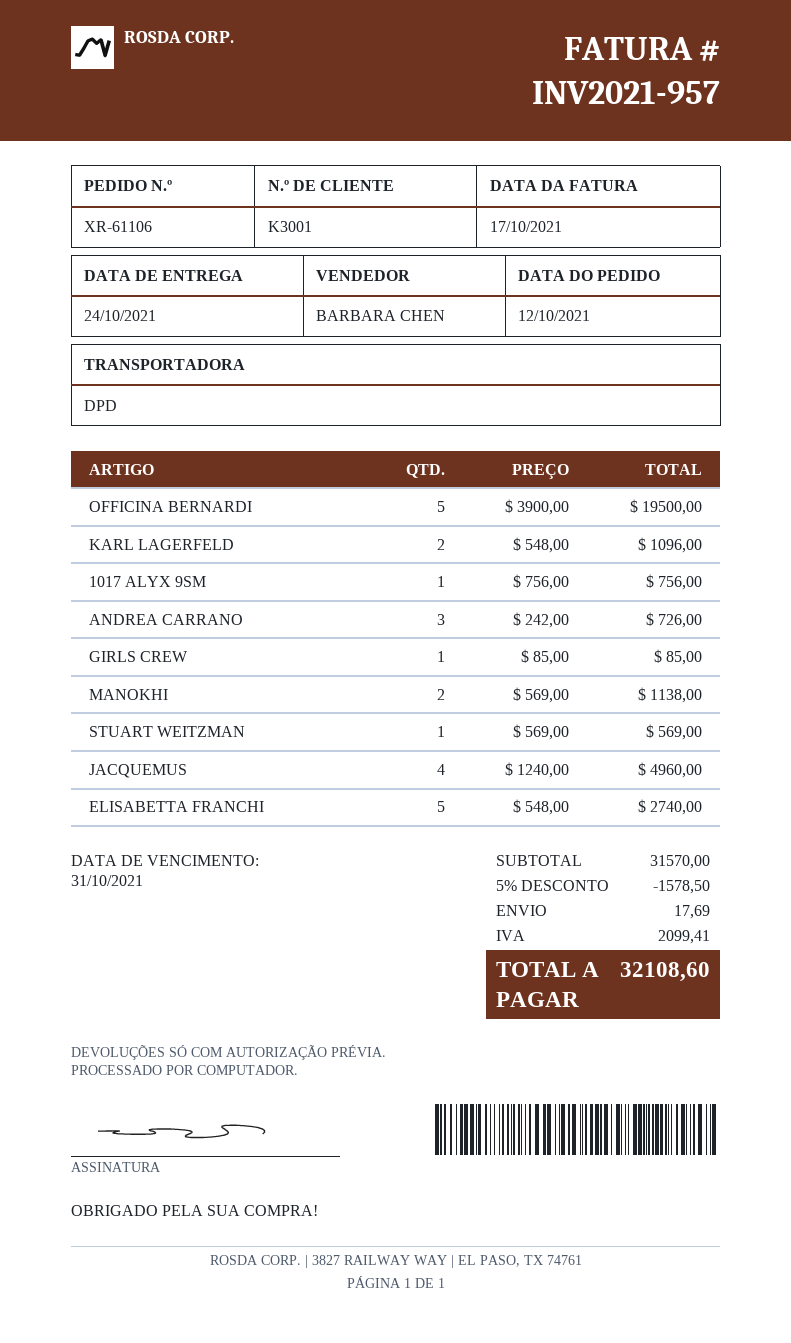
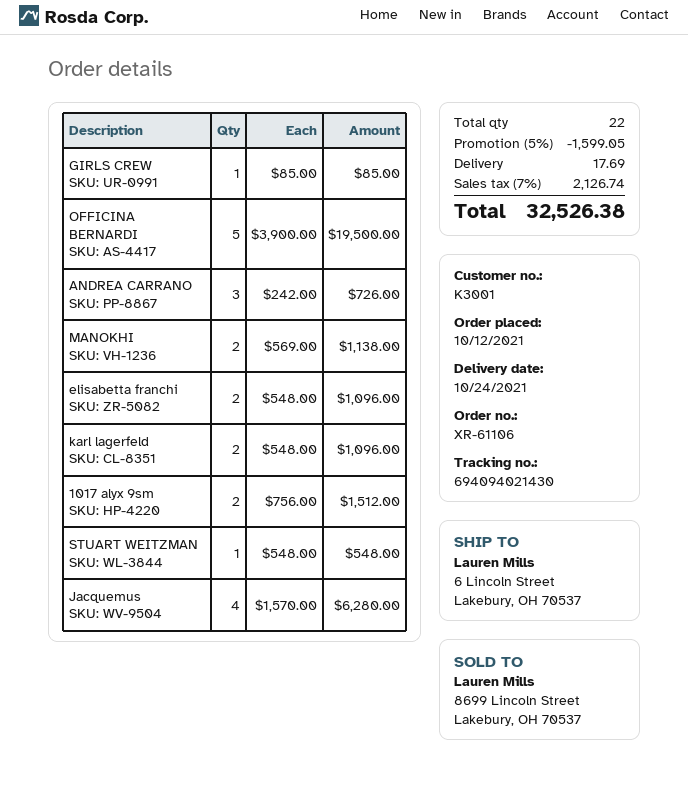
1017 ALYX 9SM: 1 x 756.00 = 756.00 -> 2 x 756.00 = 1512.00
STUART WEITZMAN: 1 x 569.00 = 569.00 -> 1 x 548.00 = 548.00
JACQUEMUS: 4 x 1240.00 = 4960.00 -> 4 x 1570.00 = 6280.00
ELISABETTA FRANCHI: 5 x 548.00 = 2740.00 -> 2 x 548.00 = 1096.00
discount: 5% = 1578.50 -> 5% = 1599.05
tax: 2099.41 -> 2126.74
total: 32108.60 -> 32526.38

